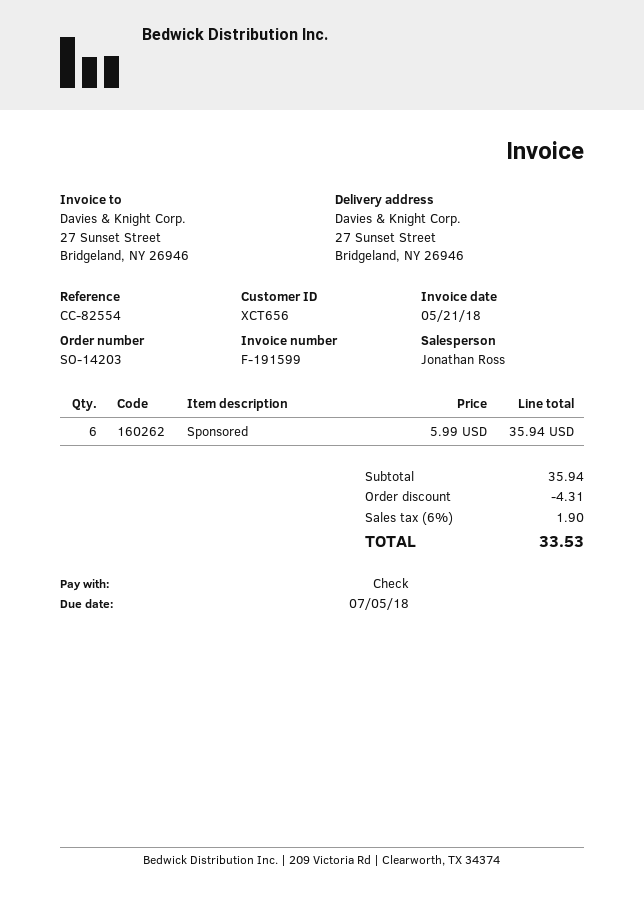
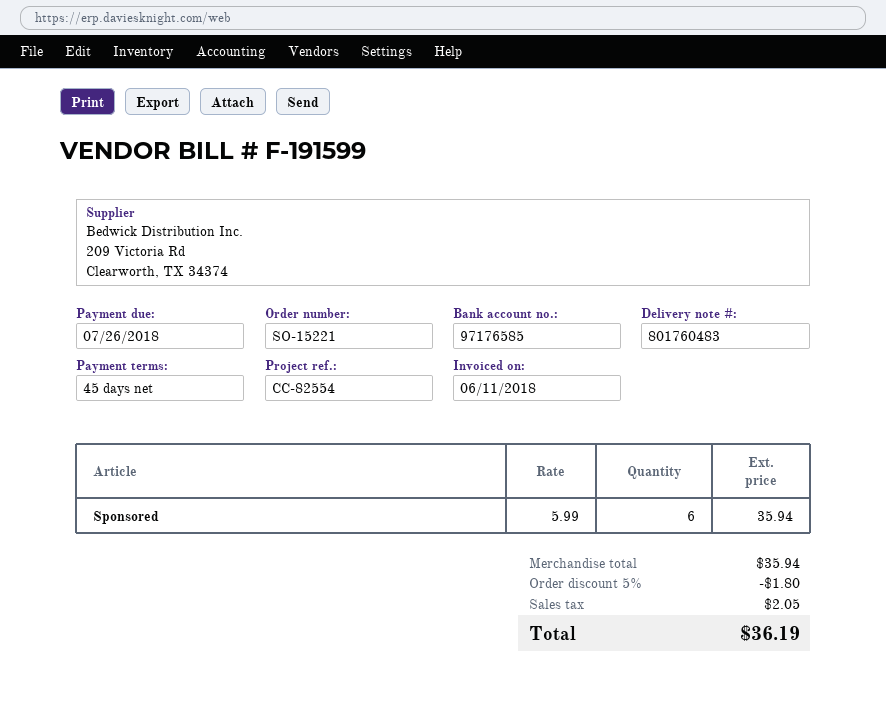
order number: SO-14203 -> SO-15221
invoice date: 2018-05-21 -> 2018-06-11
due date: 2018-07-05 -> 2018-07-26
discount: 4.31 -> 1.80
tax: 1.90 -> 2.05
total: 33.53 -> 36.19

